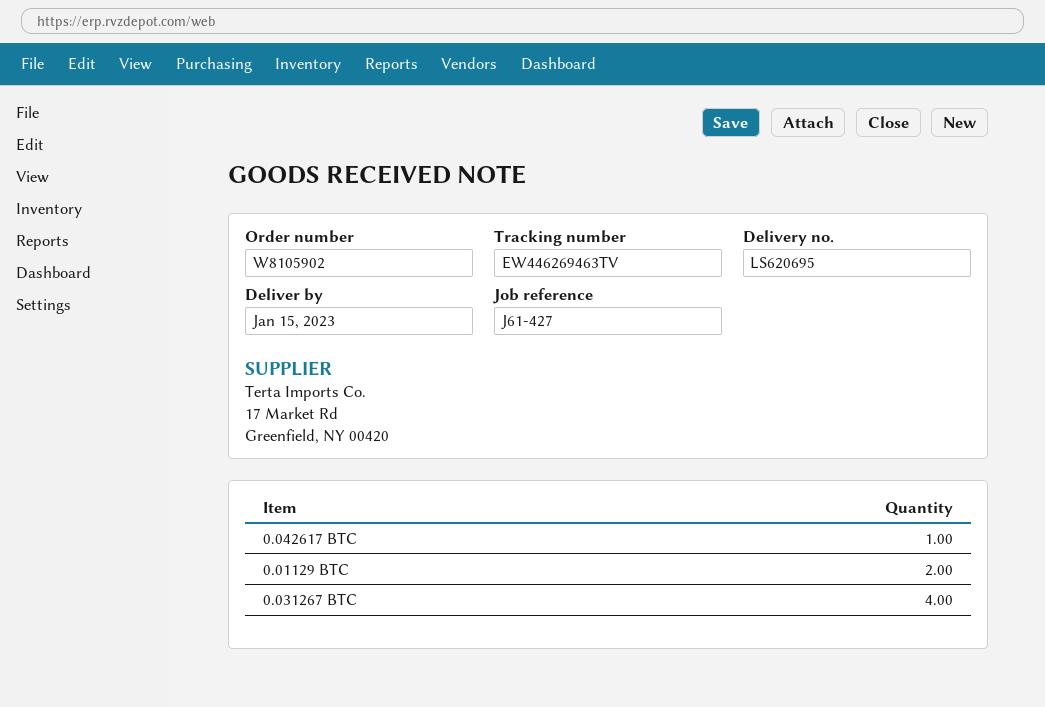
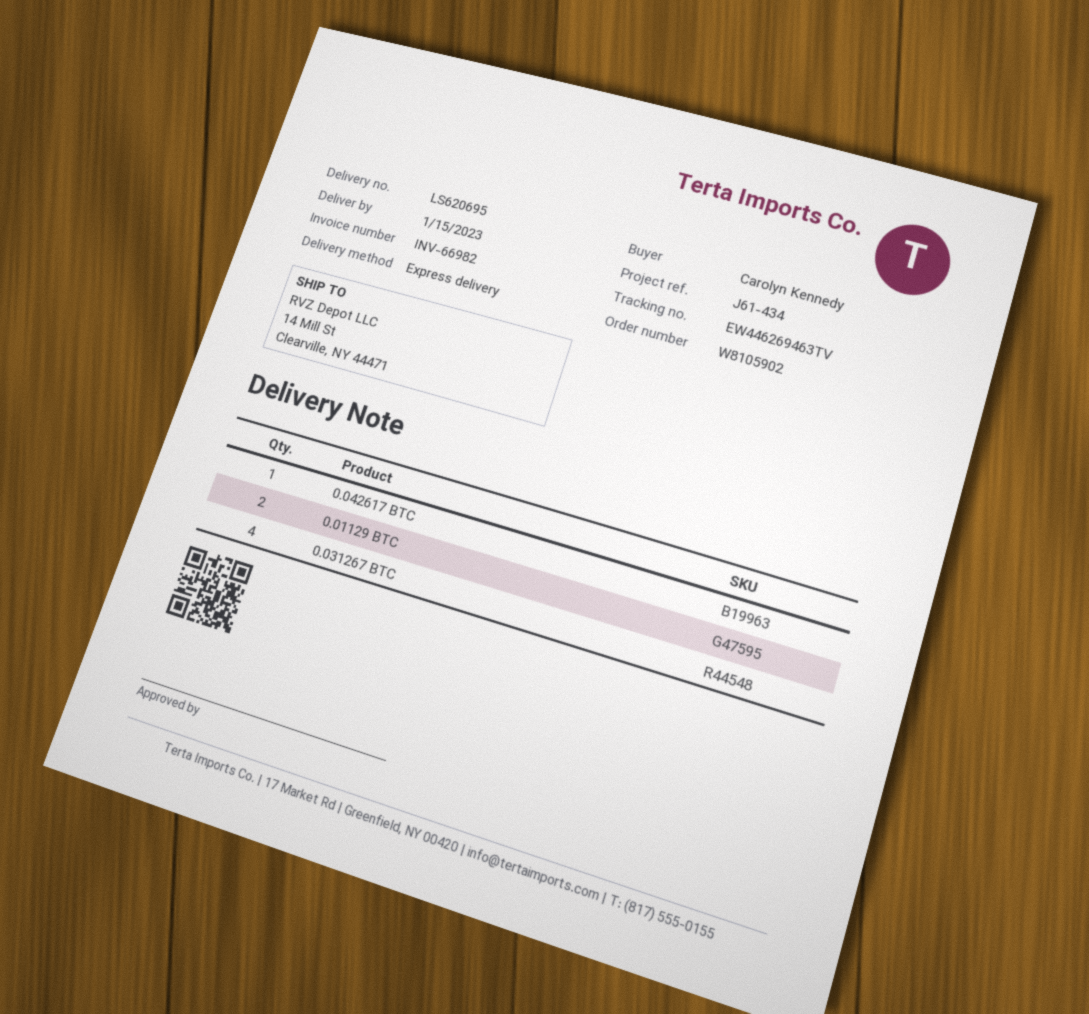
reference: J61-427 -> J61-434

